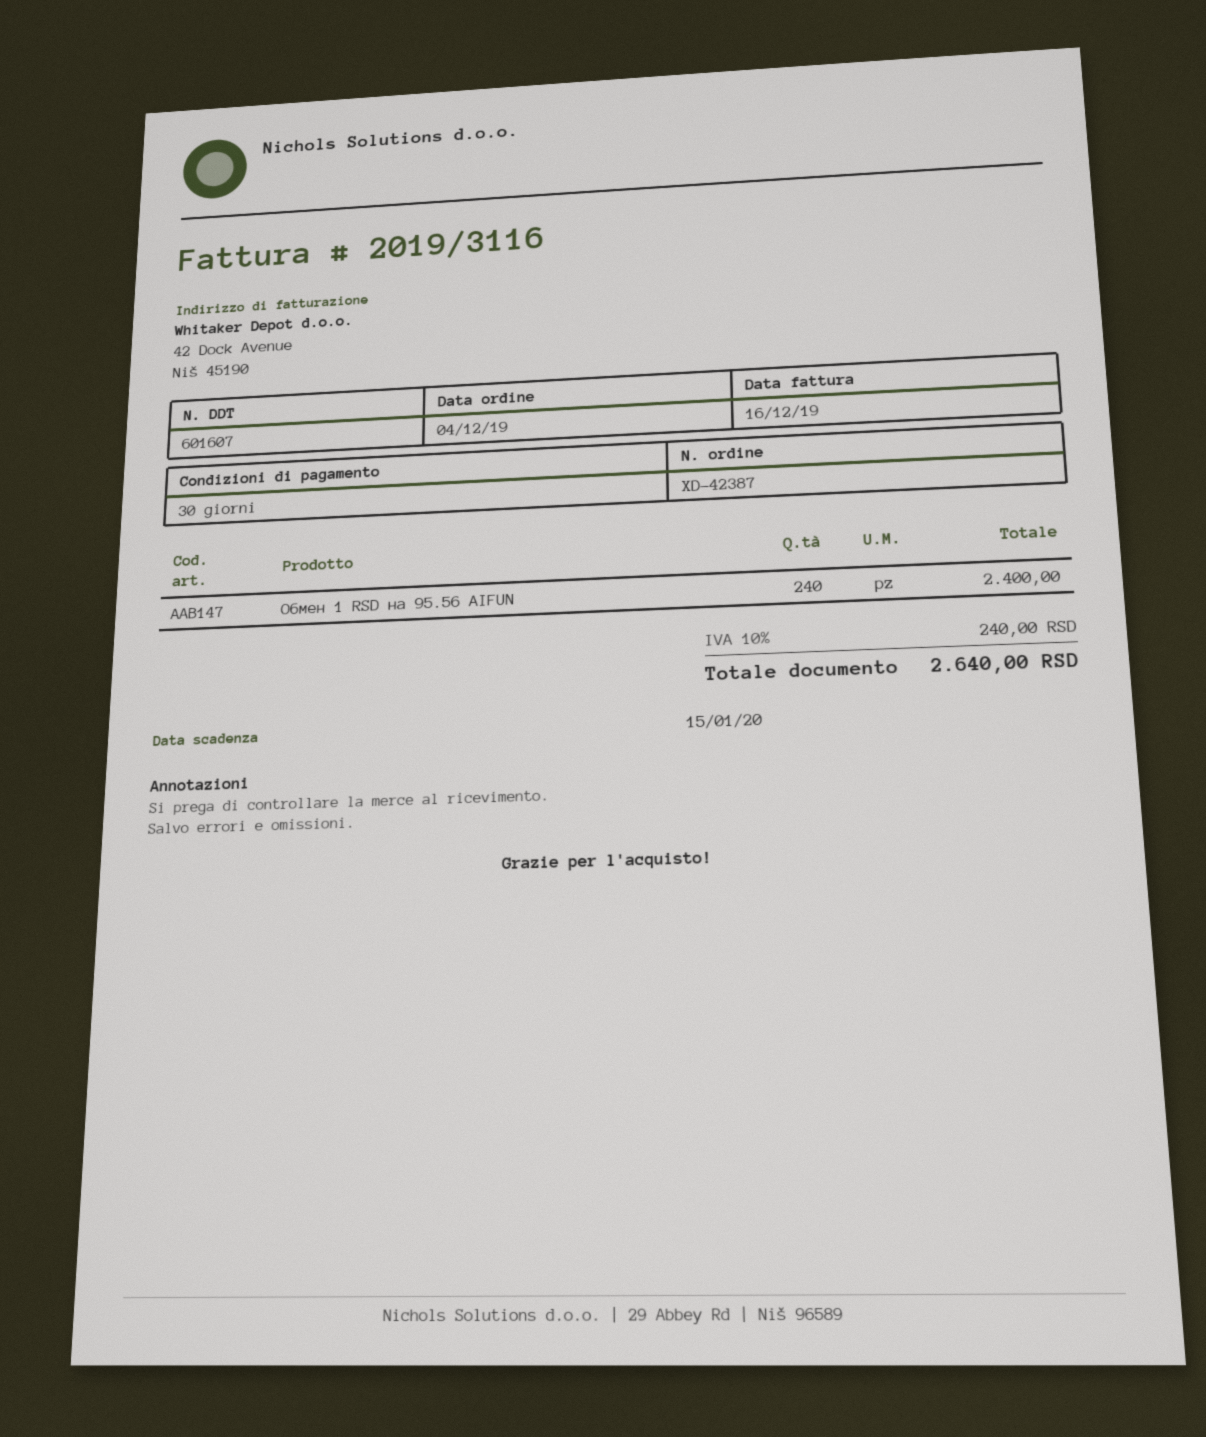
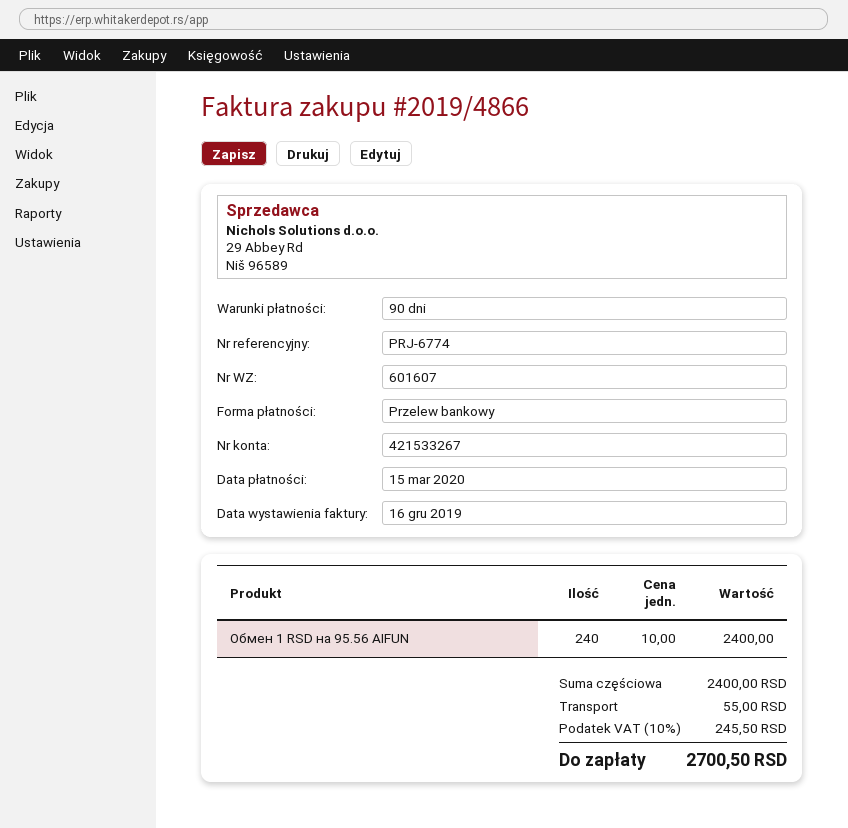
invoice number: 2019/3116 -> 2019/4866
payment terms: 30 days -> 90 days
due date: 2020-01-15 -> 2020-03-15
shipping: none -> 55.00
tax: 10% = 240.00 -> 10% = 245.50
total: 2640.00 -> 2700.50

